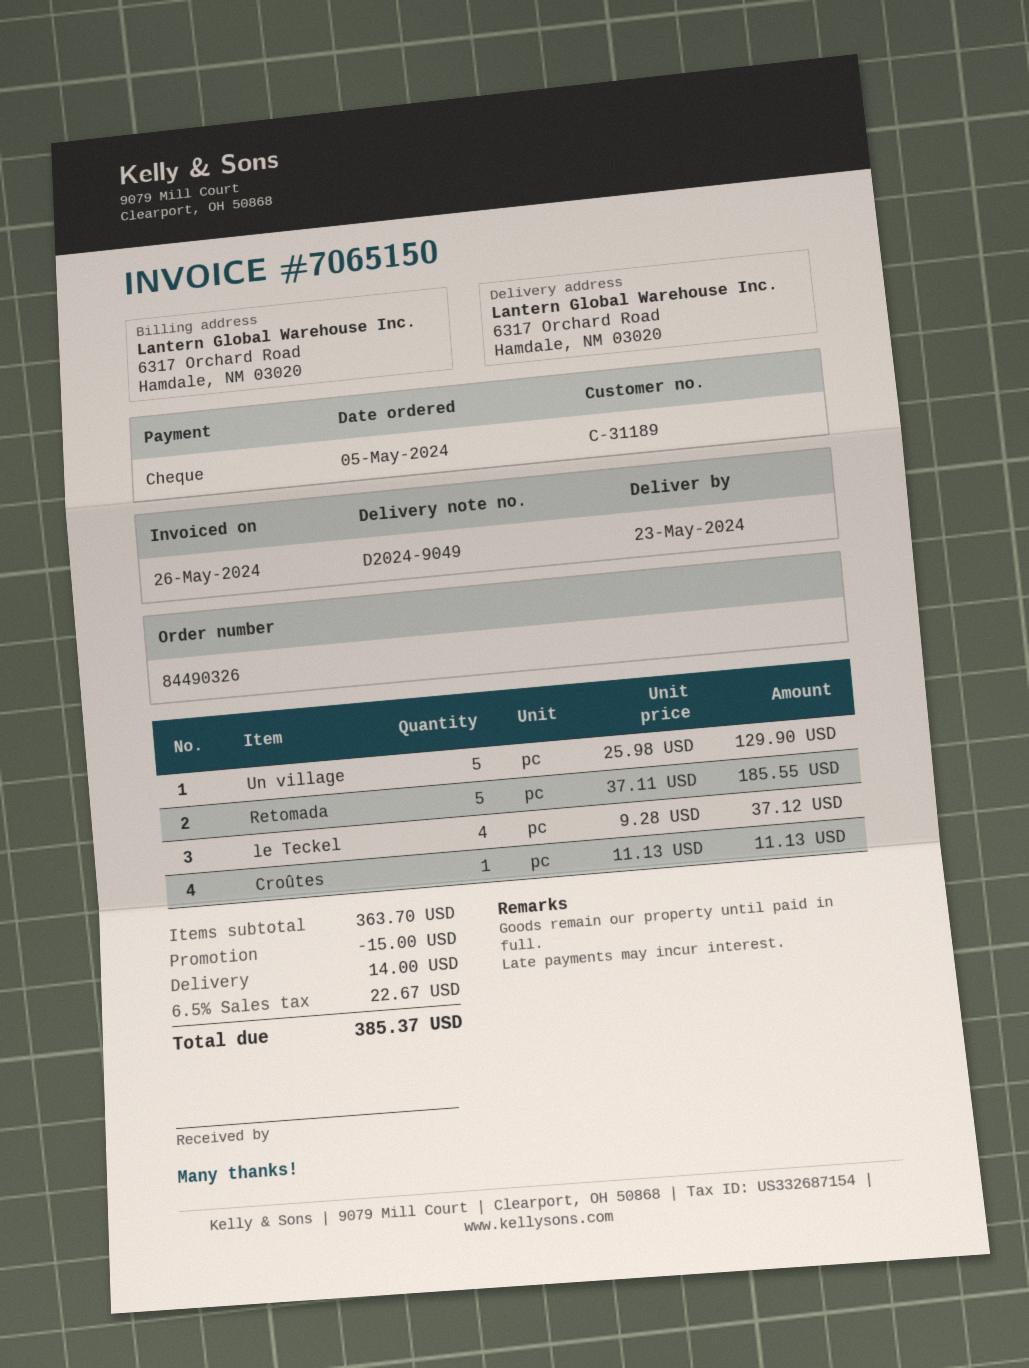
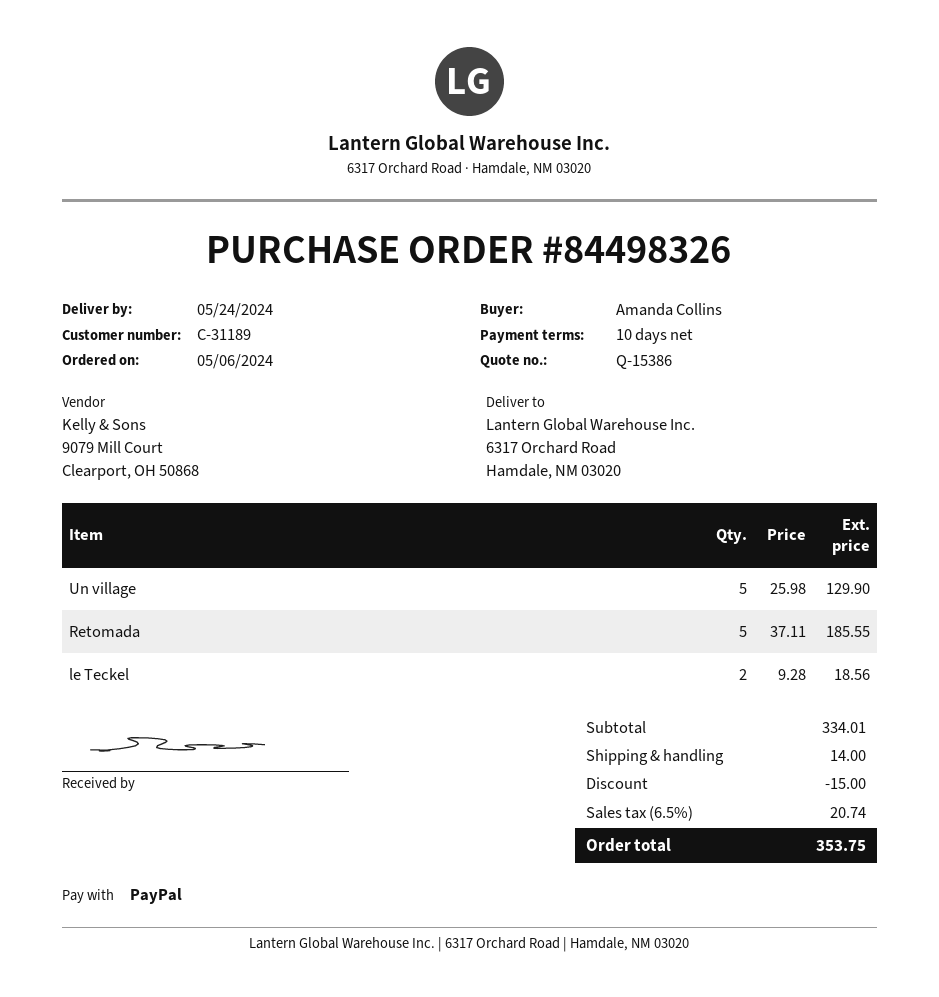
order number: 84490326 -> 84498326
order date: 2024-05-05 -> 2024-05-06
delivery date: 2024-05-23 -> 2024-05-24
payment method: cheque -> PayPal
le Teckel: 4 x 9.28 = 37.12 -> 2 x 9.28 = 18.56
Croûtes: 1 x 11.13 = 11.13 -> none
subtotal: 363.70 -> 334.01
tax: 6.5% = 22.67 -> 6.5% = 20.74
total: 385.37 -> 353.75

